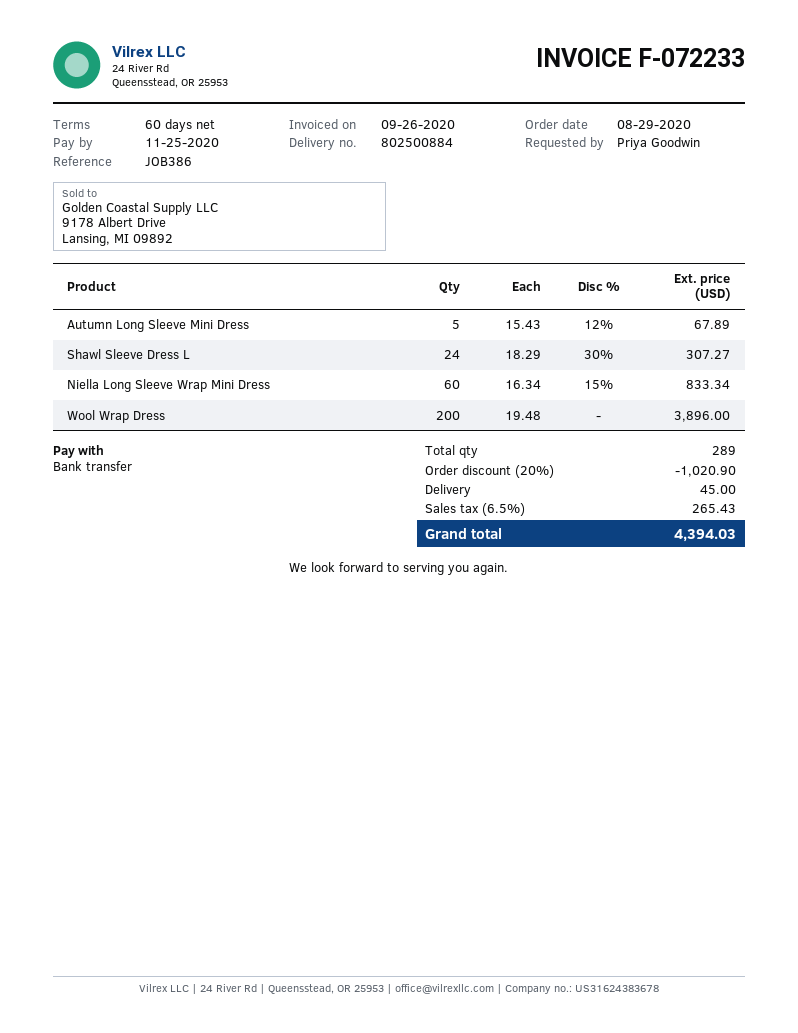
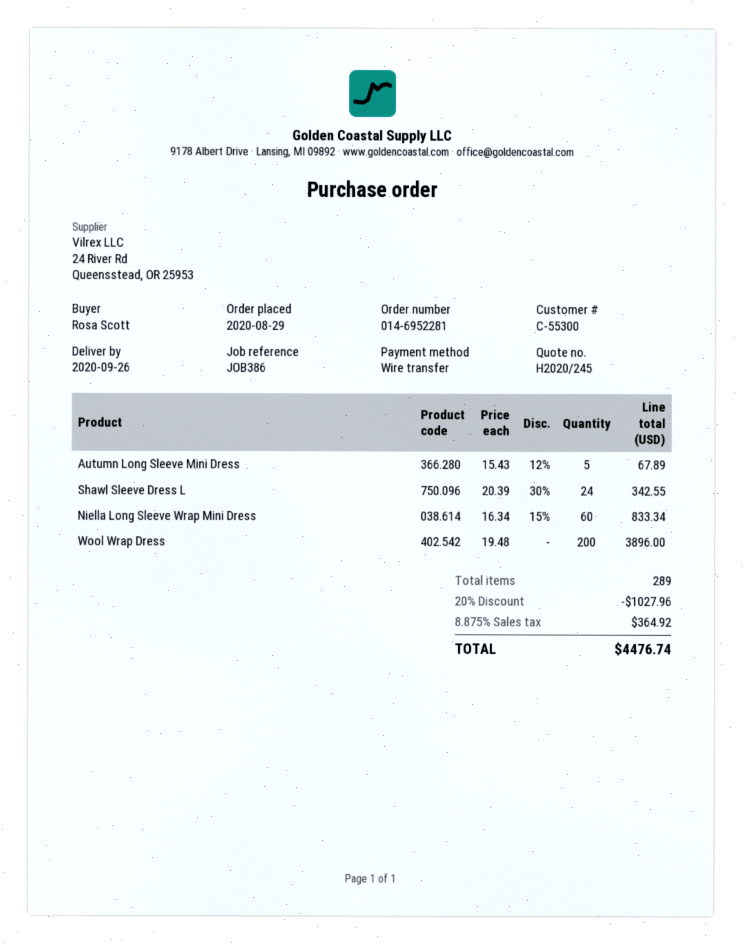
ordered by: Priya Goodwin -> Rosa Scott
Shawl Sleeve Dress L: 24 x 18.29 - 30% = 307.27 -> 24 x 20.39 - 30% = 342.55
discount: 20% = 1020.90 -> 20% = 1027.96
shipping: 45.00 -> none
tax: 6.5% = 265.43 -> 8.875% = 364.92
total: 4394.03 -> 4476.74

